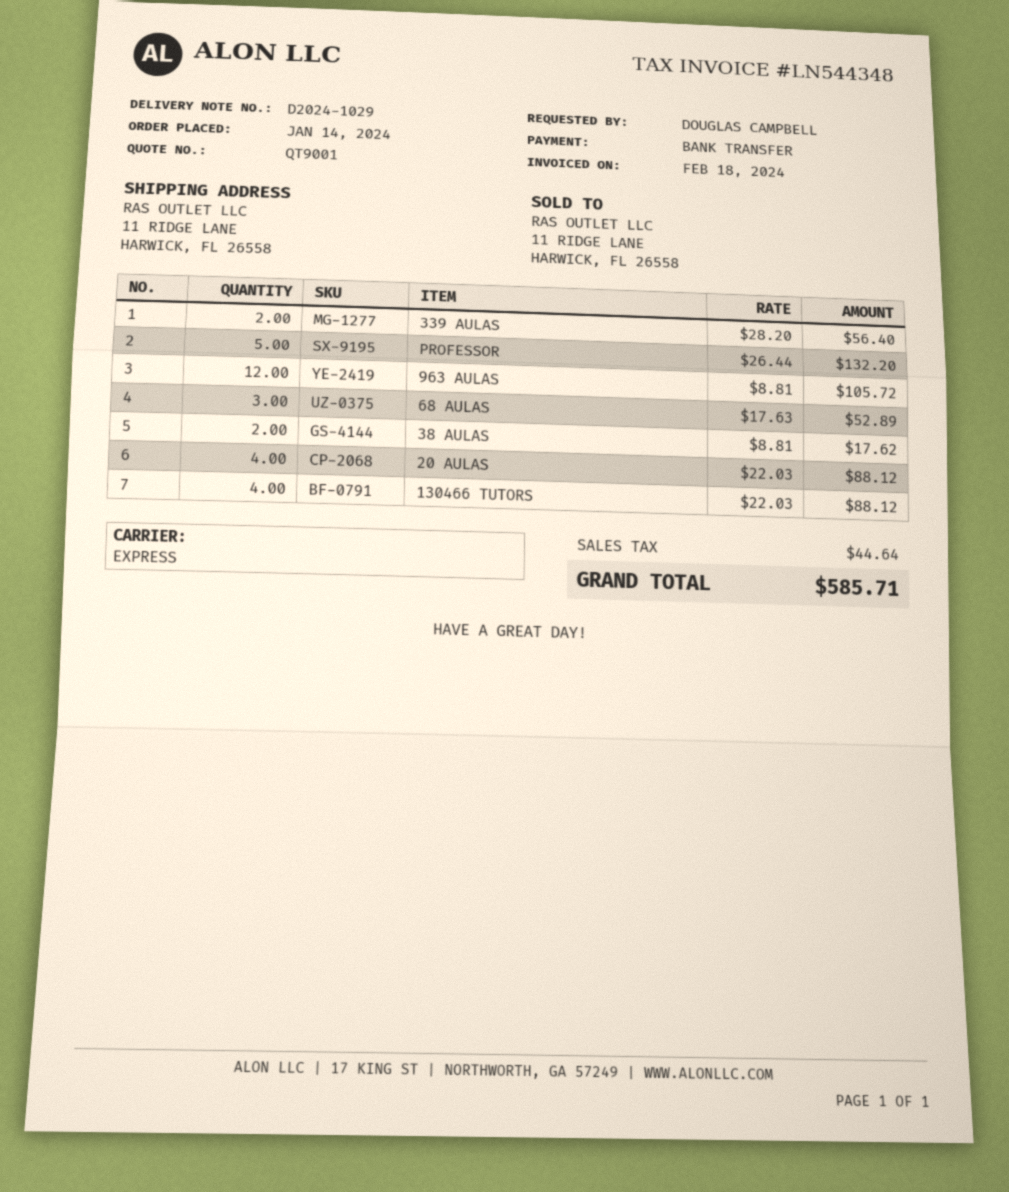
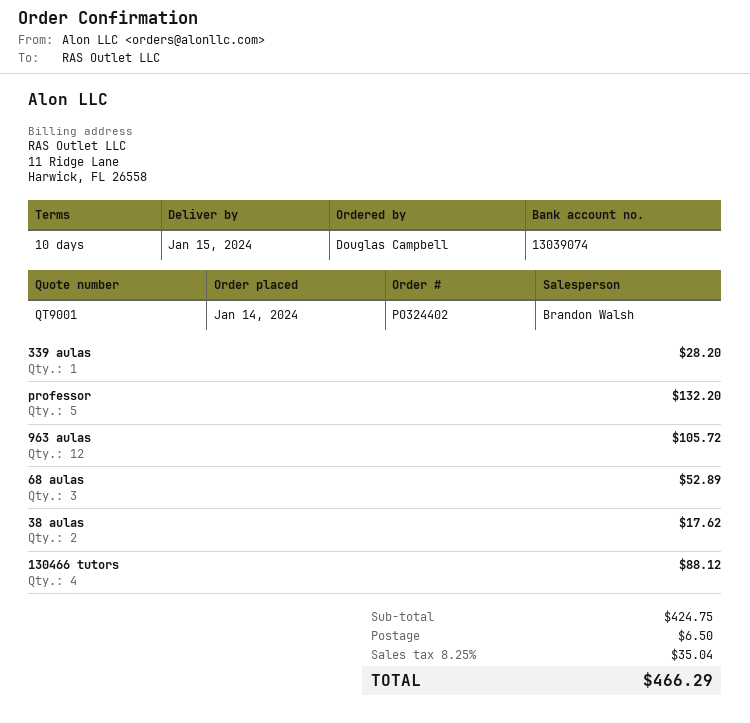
339 AULAS: 2 for 56.40 -> 1 for 28.20
20 AULAS: 4 for 88.12 -> none
shipping: none -> 6.50
tax: 44.64 -> 35.04
total: 585.71 -> 466.29

